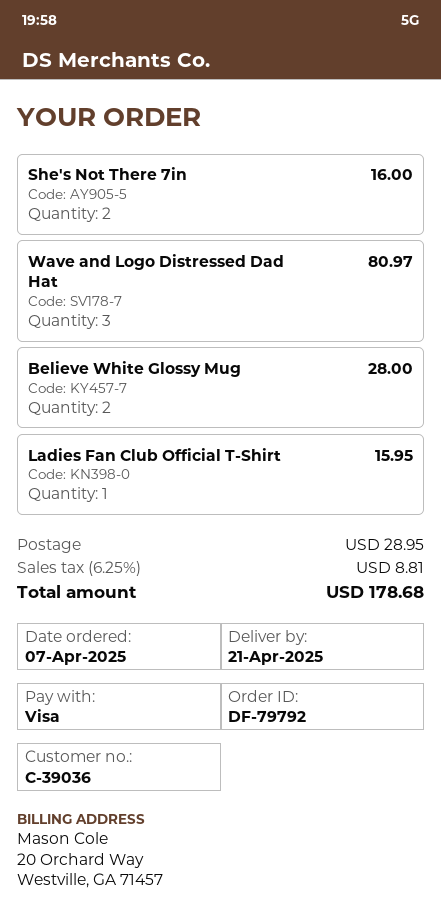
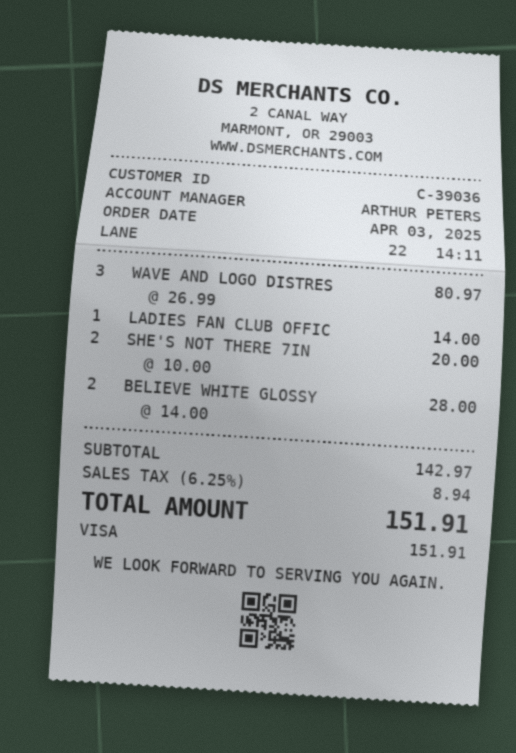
order date: 2025-04-07 -> 2025-04-03
She's Not There 7in: 2 for 16.00 -> 2 for 20.00
Ladies Fan Club Official T-Shirt: 1 for 15.95 -> 1 for 14.00
shipping: 28.95 -> none
tax: 6.25% = 8.81 -> 6.25% = 8.94
total: 178.68 -> 151.91

